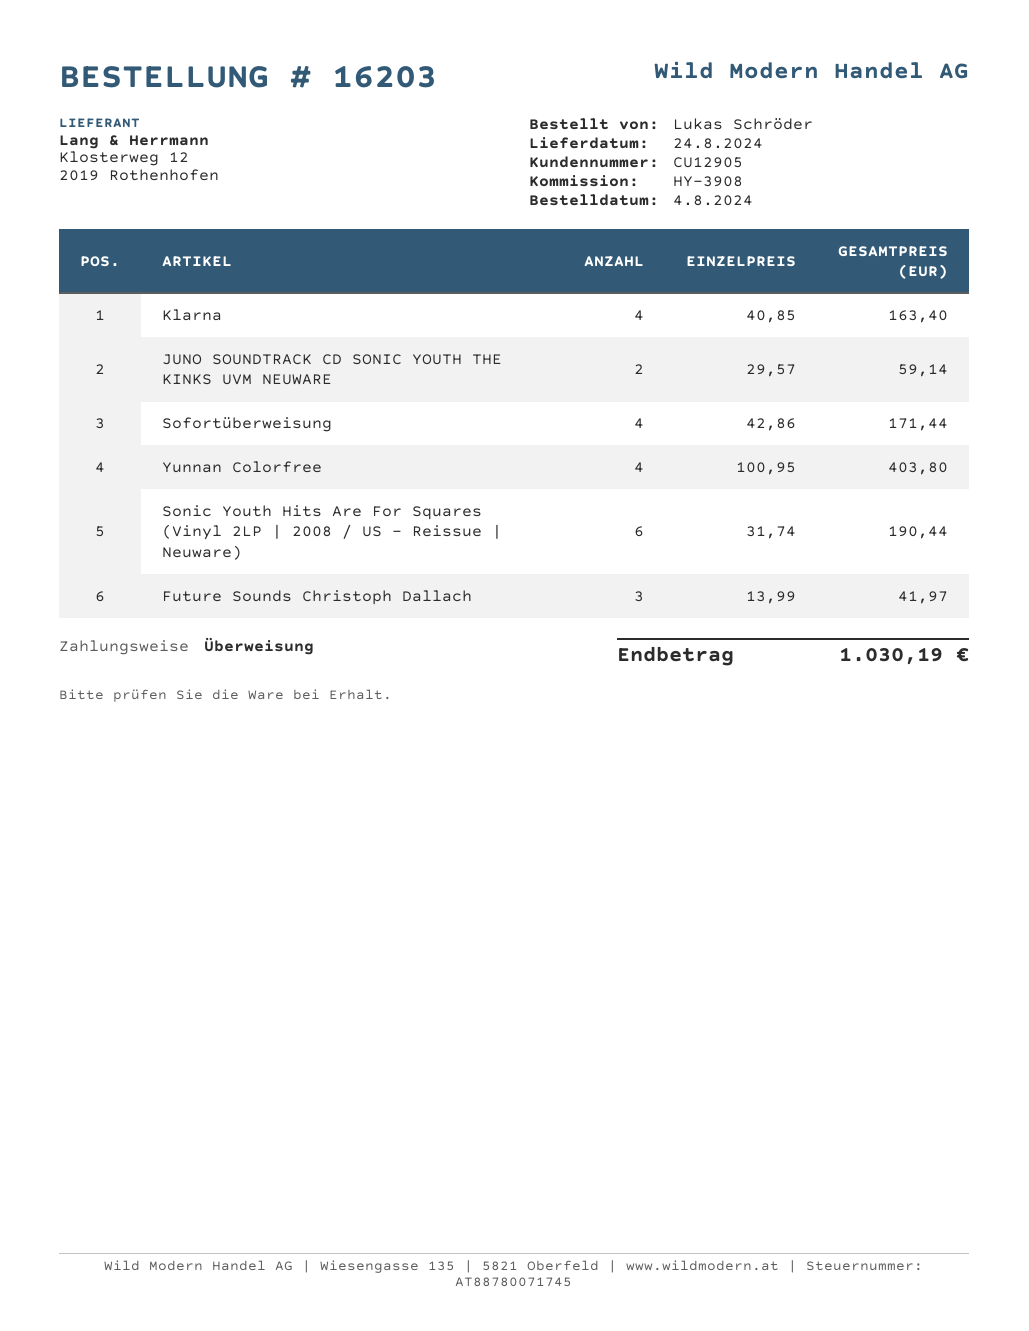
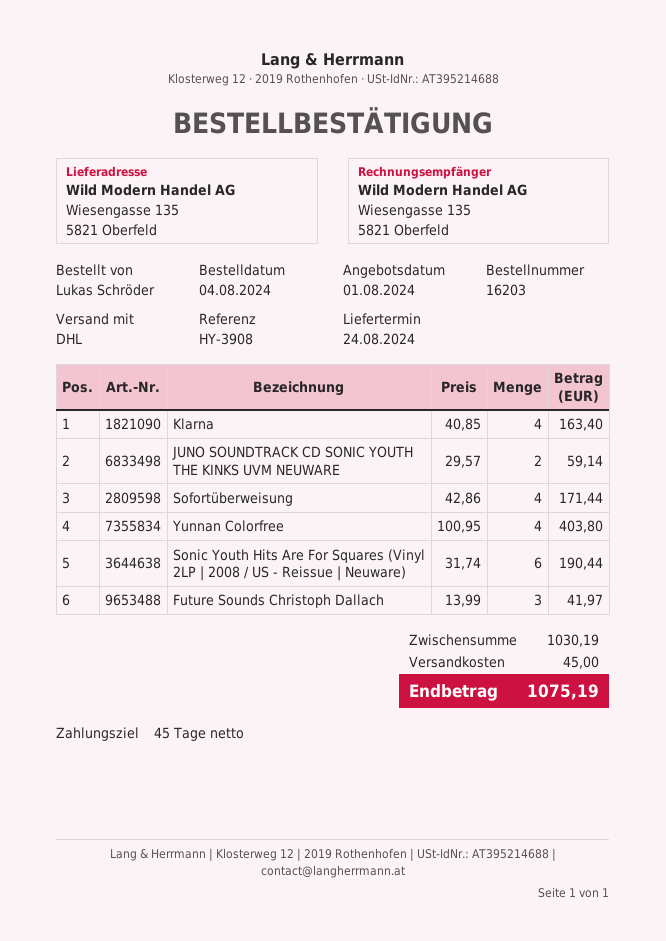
shipping: none -> 45.00
total: 1030.19 -> 1075.19

